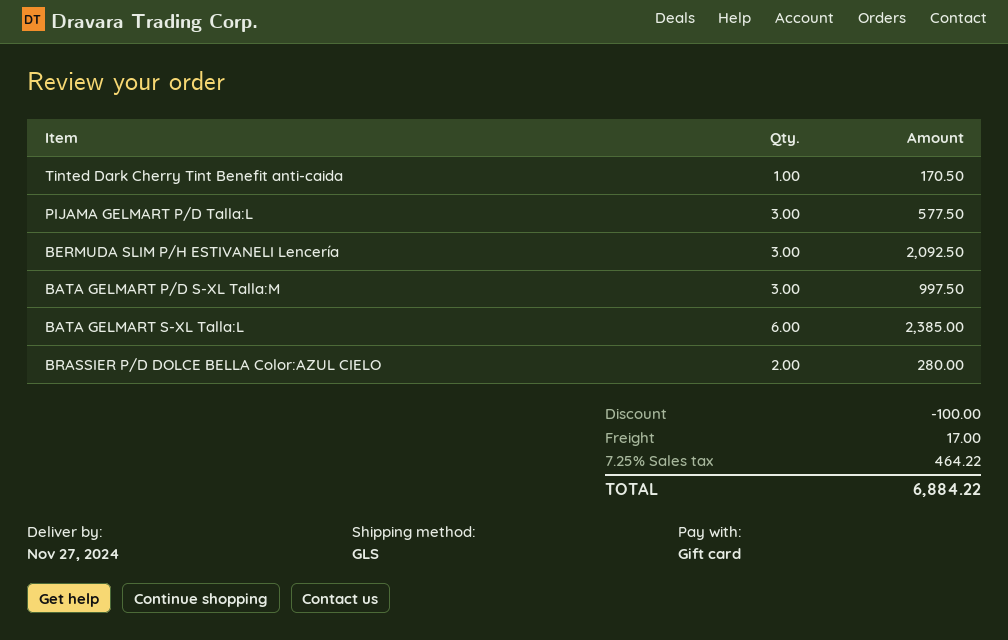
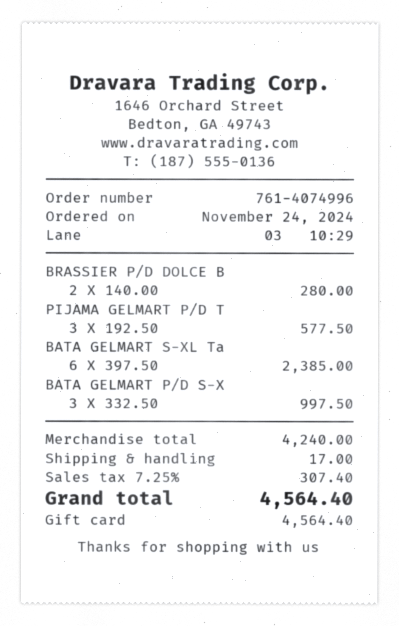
Tinted Dark Cherry Tint Benefit anti-caida: 1 for 170.50 -> none
BERMUDA SLIM P/H ESTIVANELI Lencería: 3 for 2092.50 -> none
discount: 100.00 -> none
tax: 7.25% = 464.22 -> 7.25% = 307.40
total: 6884.22 -> 4564.40

